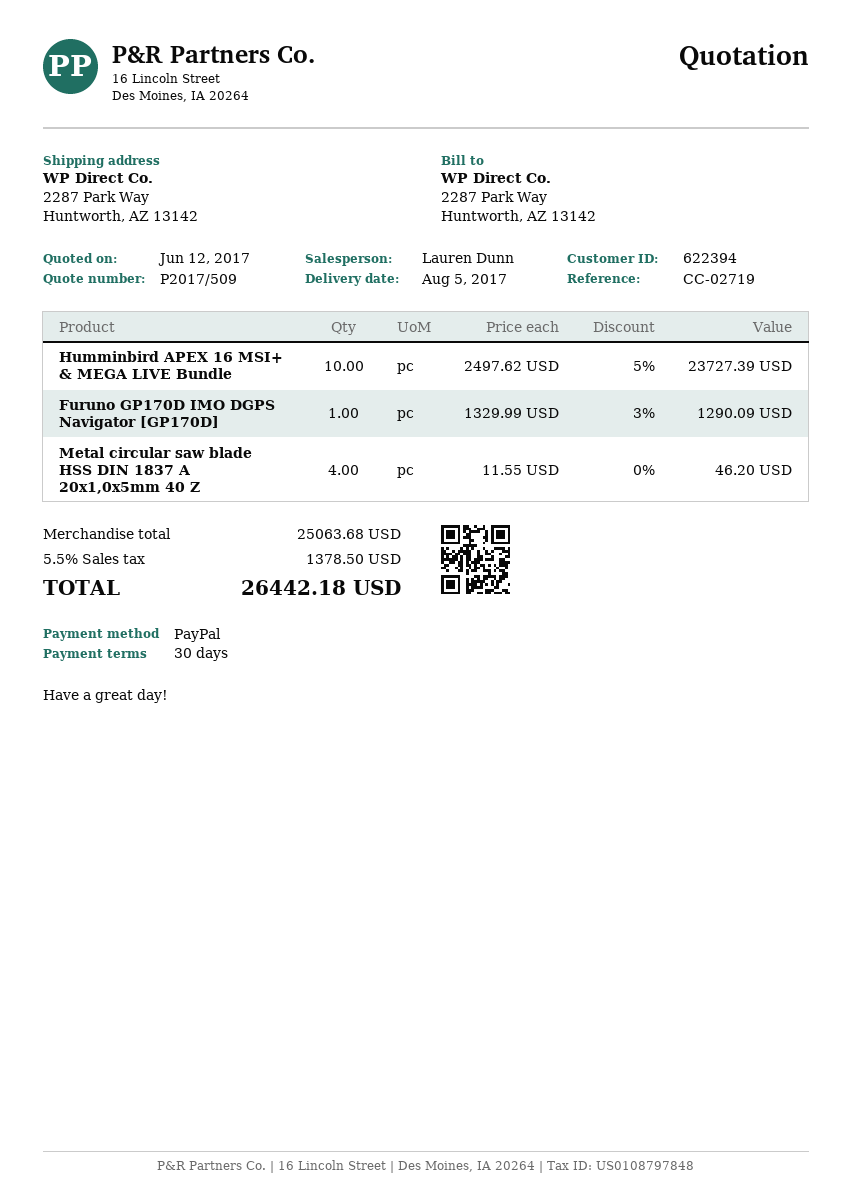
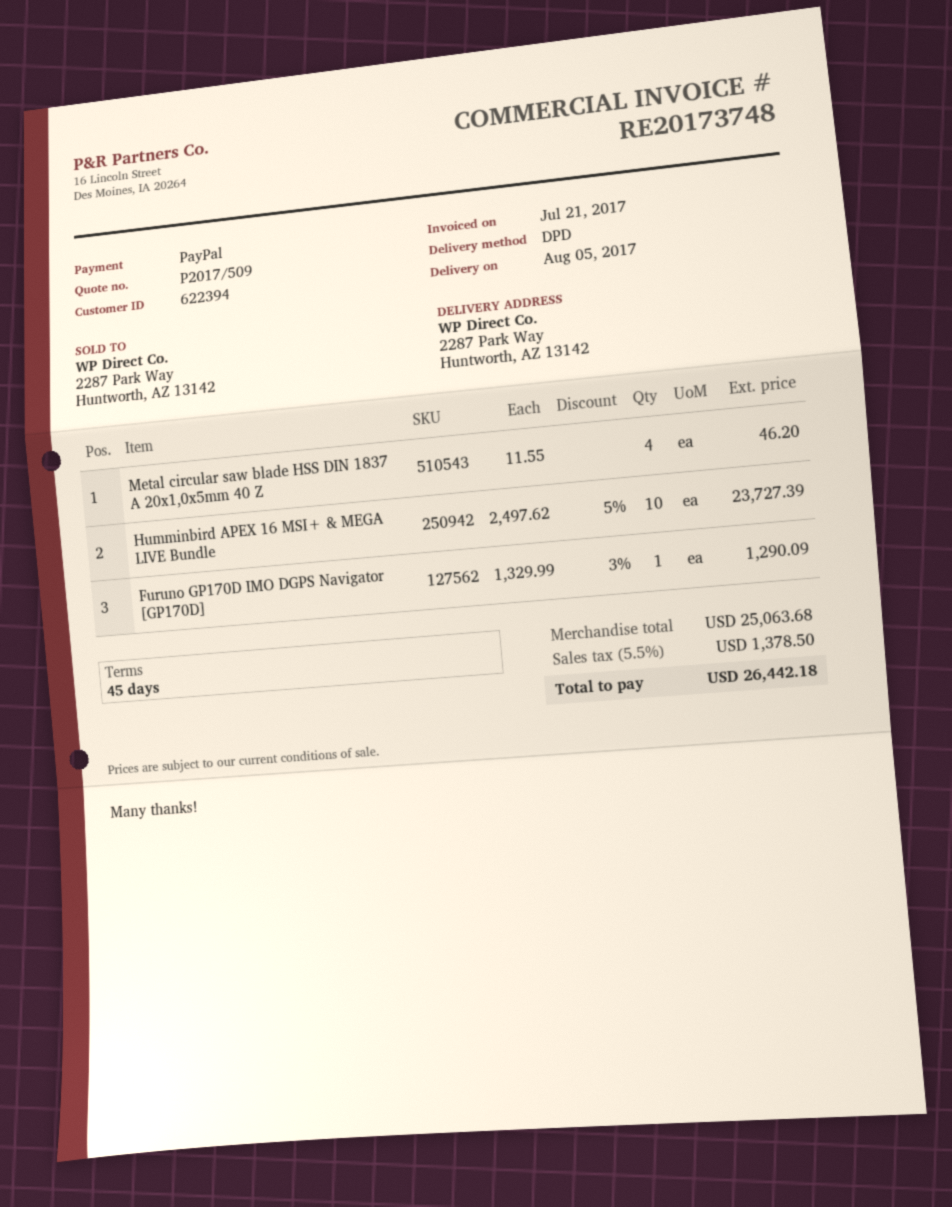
payment terms: 30 days -> 45 days

